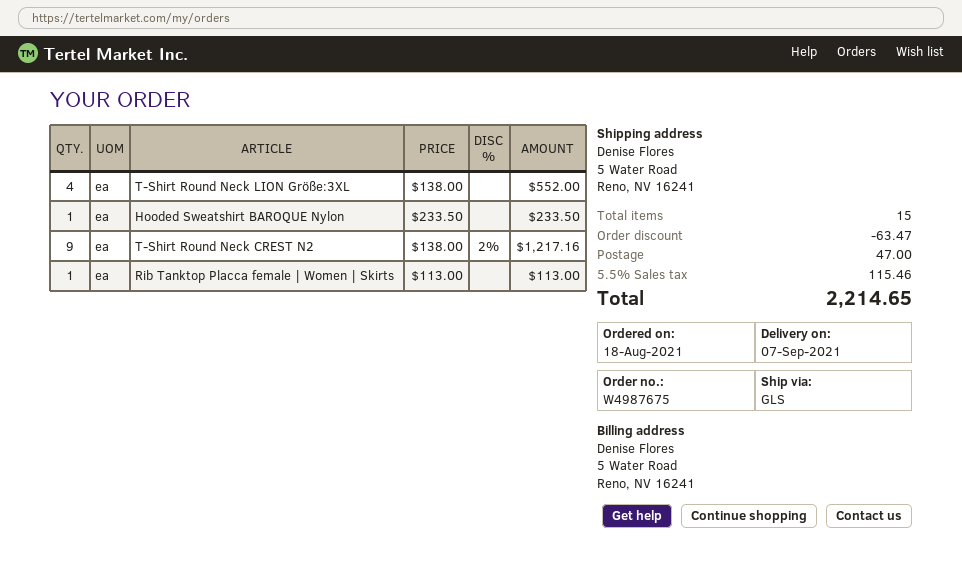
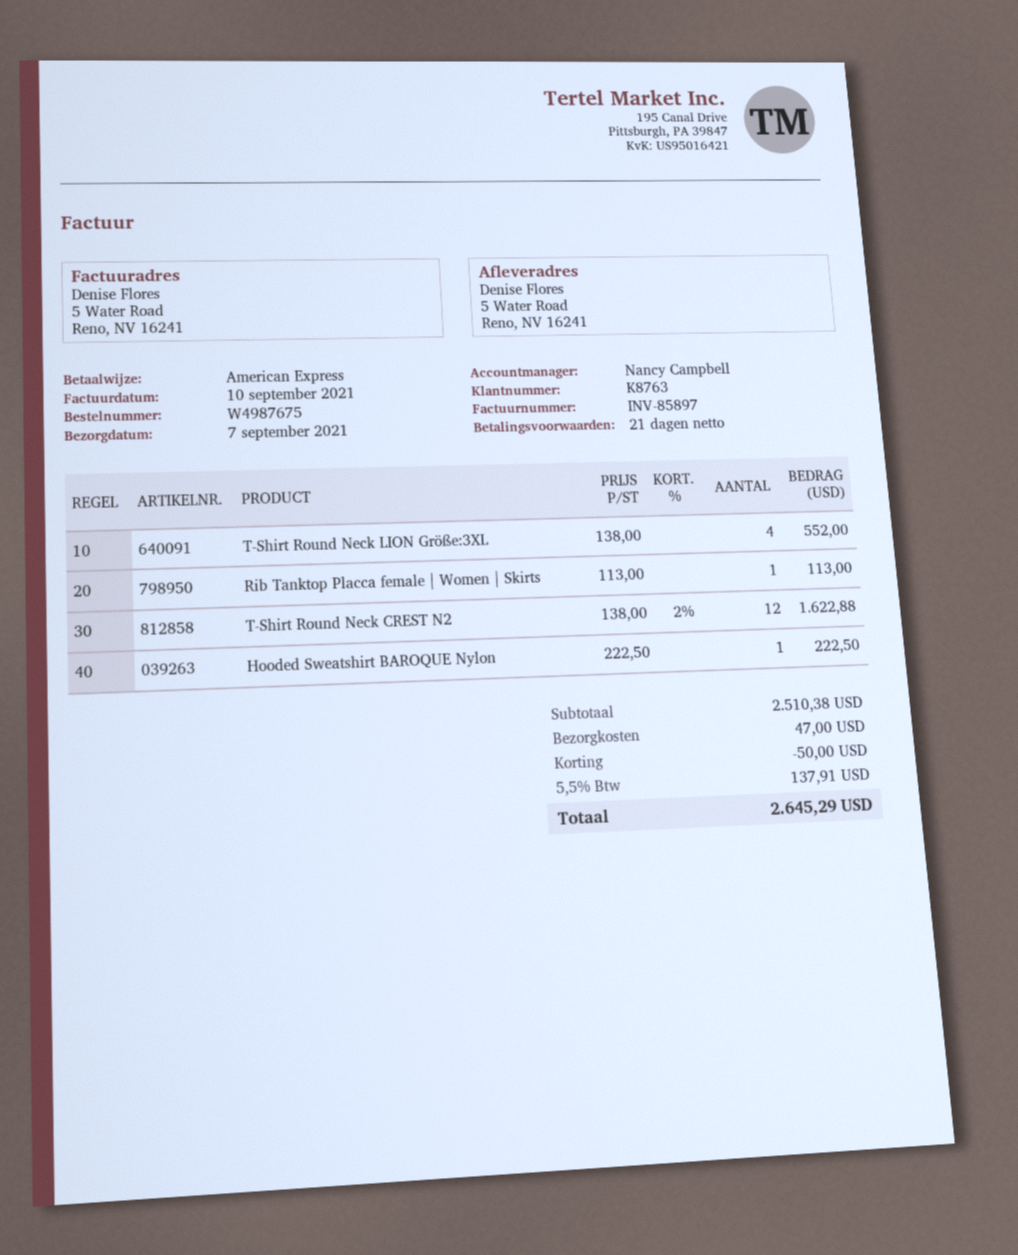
Hooded Sweatshirt BAROQUE Nylon: 1 x 233.50 = 233.50 -> 1 x 222.50 = 222.50
T-Shirt Round Neck CREST N2: 9 x 138.00 - 2% = 1217.16 -> 12 x 138.00 - 2% = 1622.88
discount: 63.47 -> 50.00
tax: 5.5% = 115.46 -> 5.5% = 137.91
total: 2214.65 -> 2645.29

